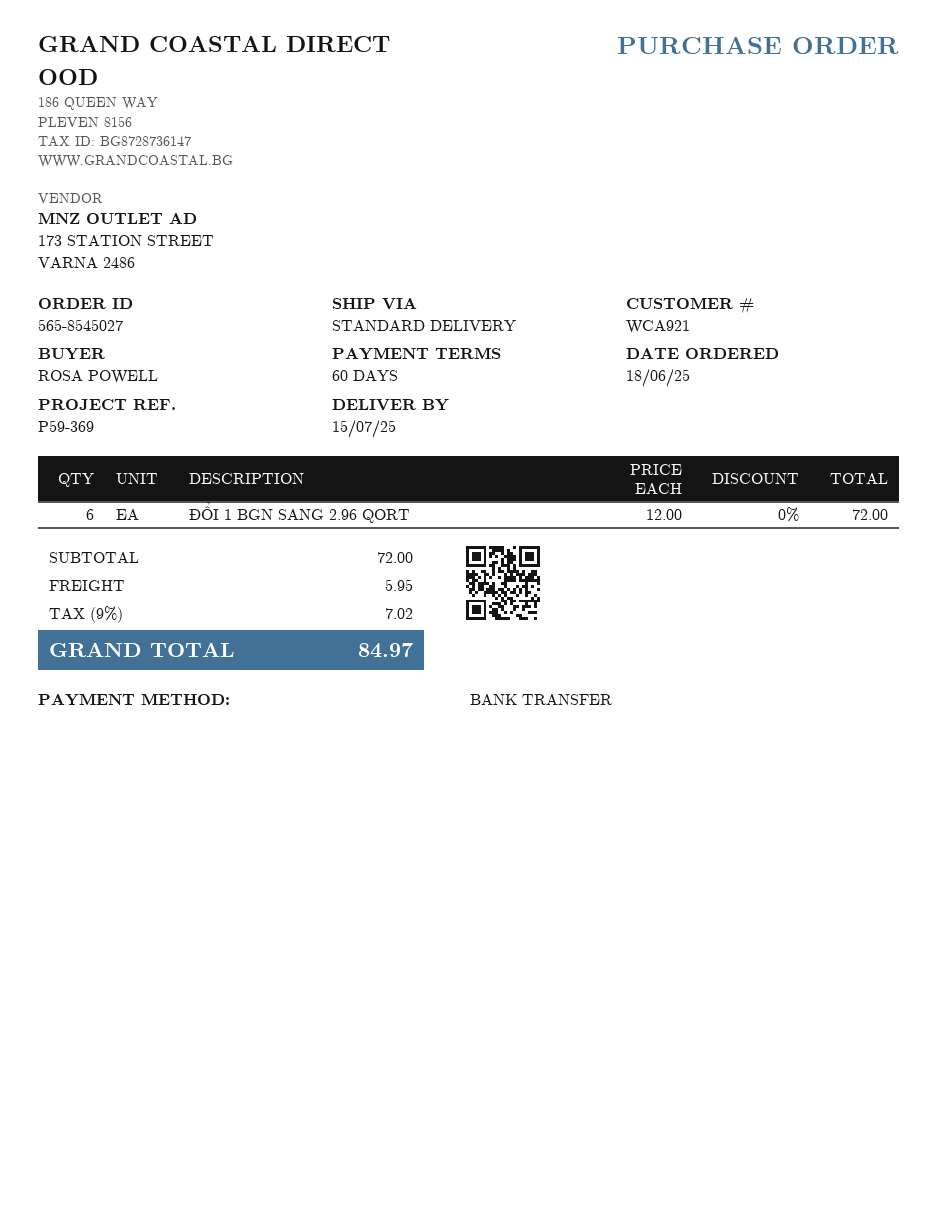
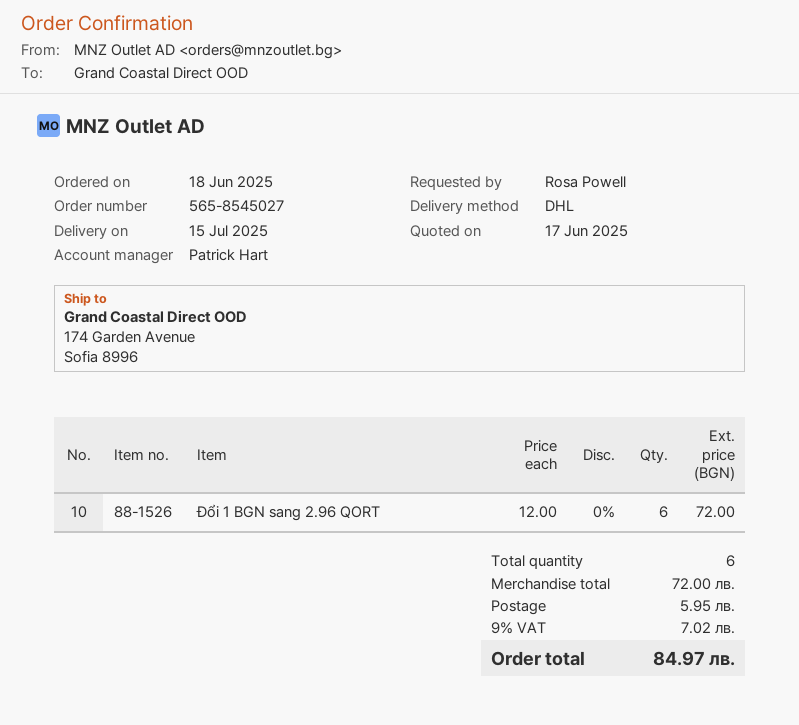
shipping method: standard -> DHL

